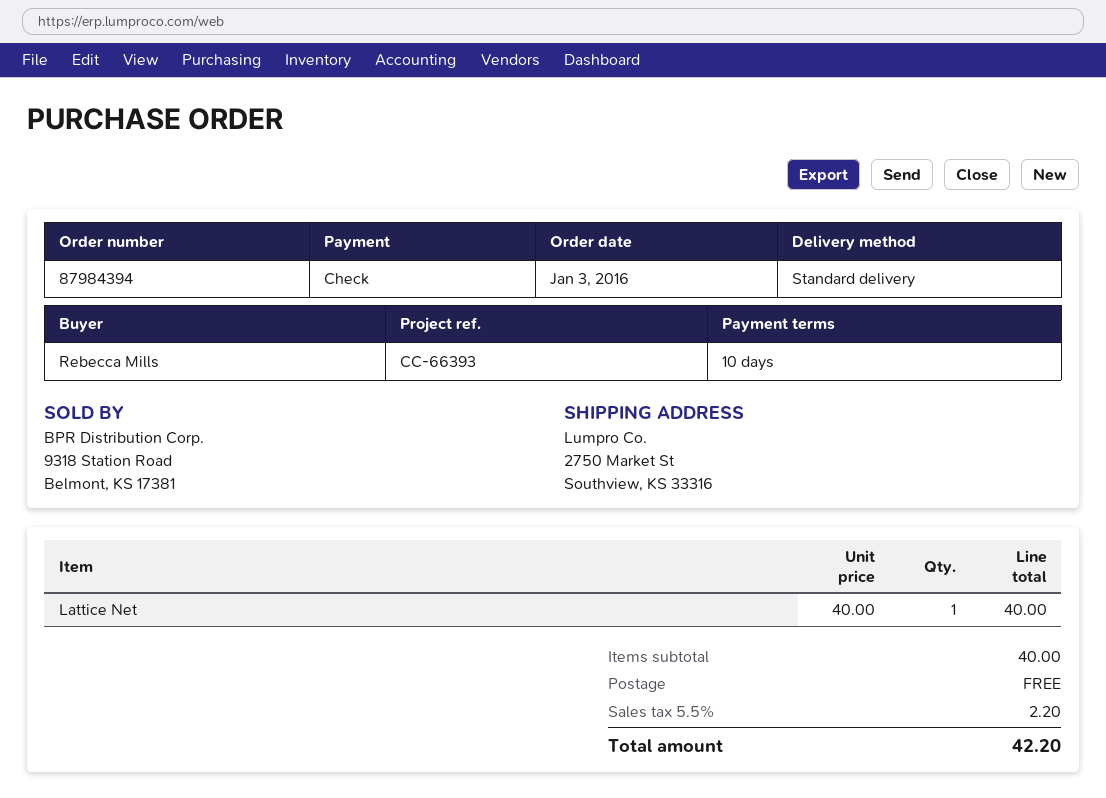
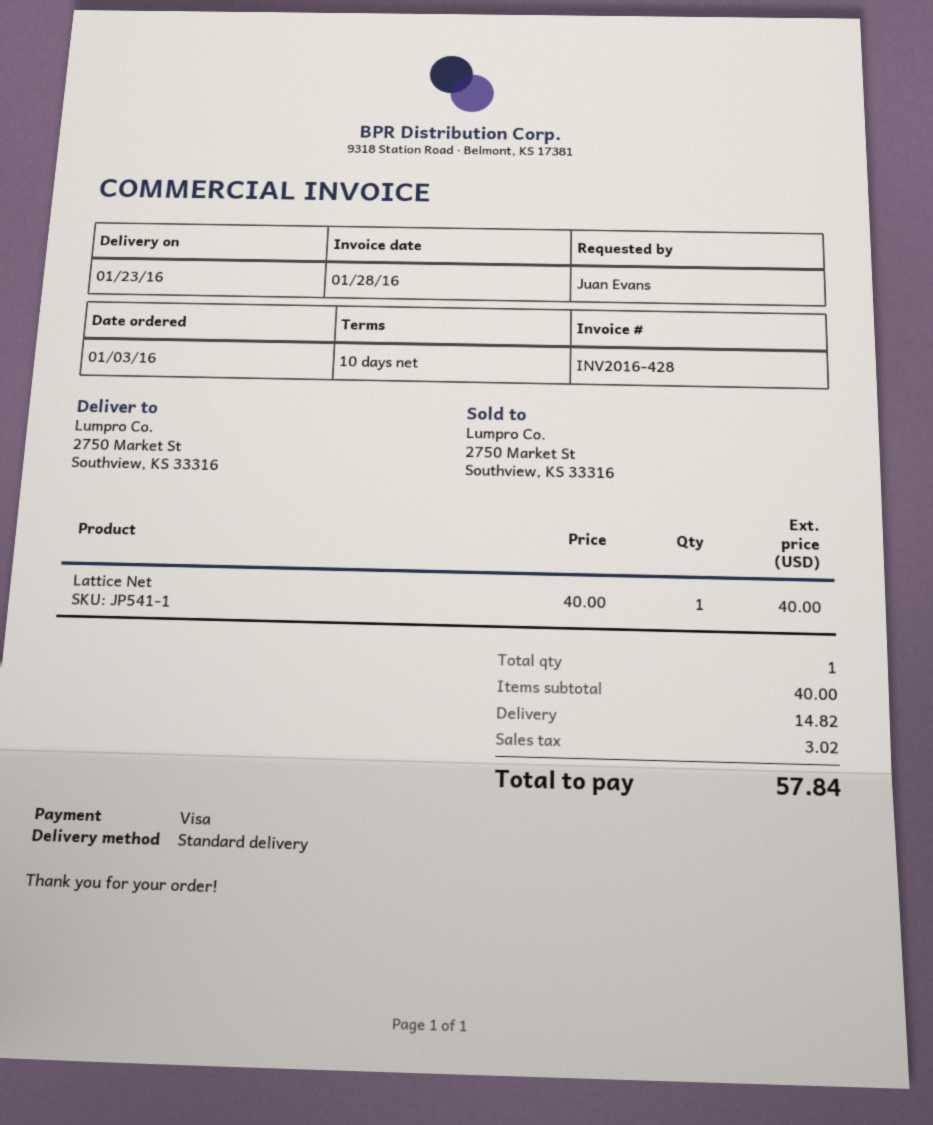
ordered by: Rebecca Mills -> Juan Evans
payment method: cheque -> Visa
shipping: 0.00 -> 14.82
tax: 2.20 -> 3.02
total: 42.20 -> 57.84

